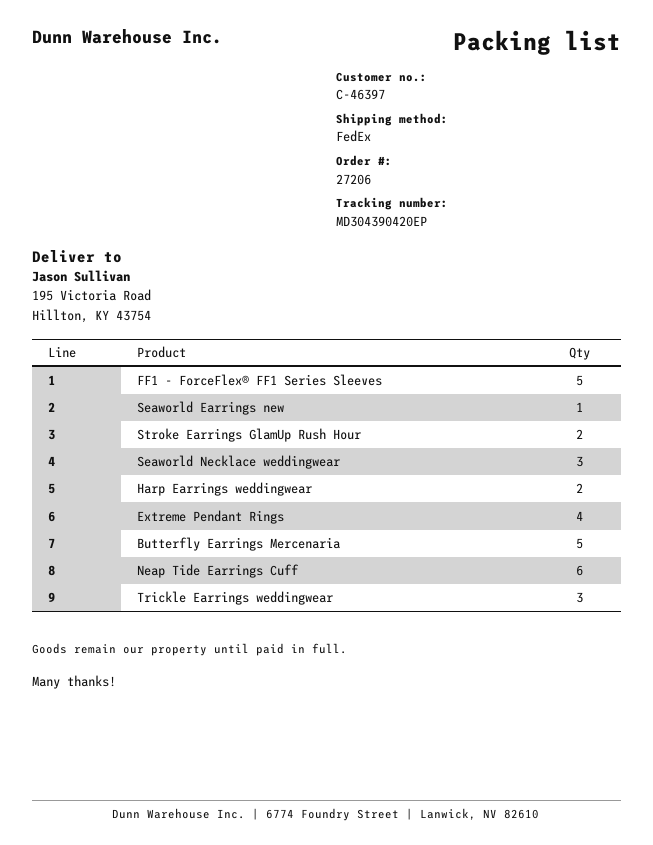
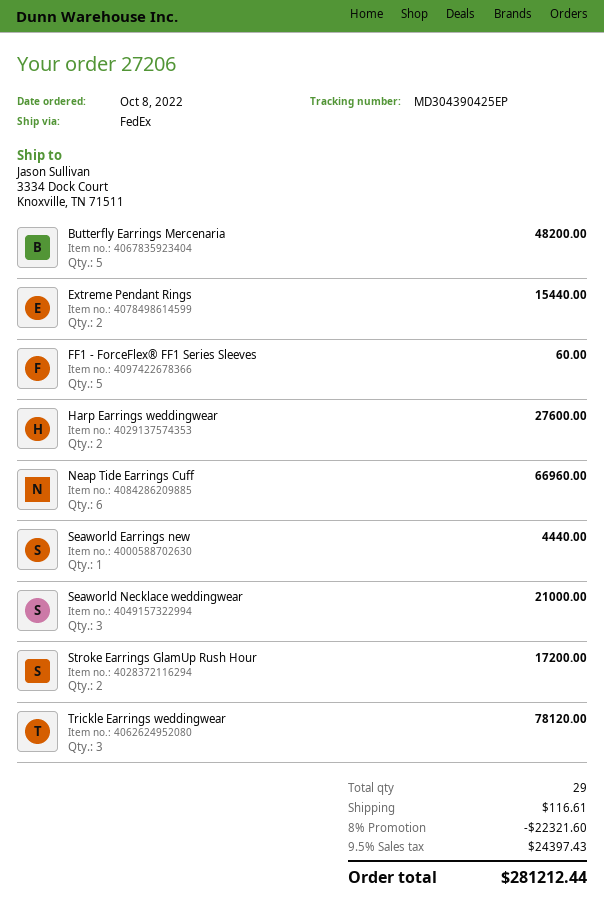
tracking number: MD304390420EP -> MD304390425EP
ship to: 195 Victoria Road, Hillton, KY 43754 -> 3334 Dock Court, Knoxville, TN 71511
Extreme Pendant Rings: 4 -> 2

